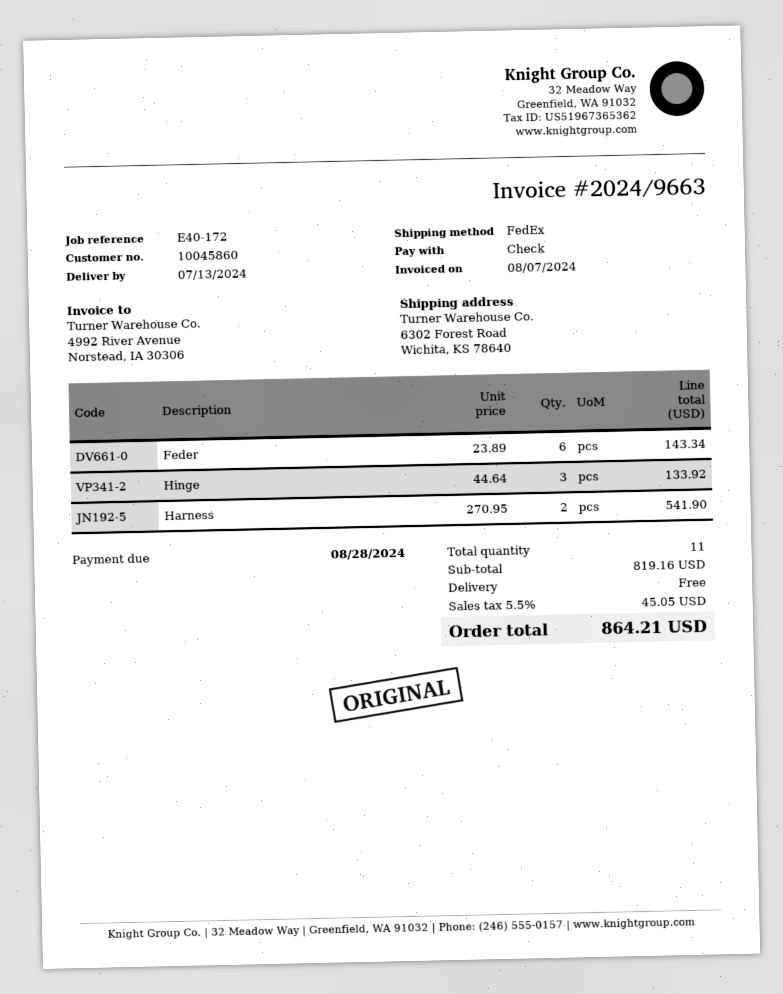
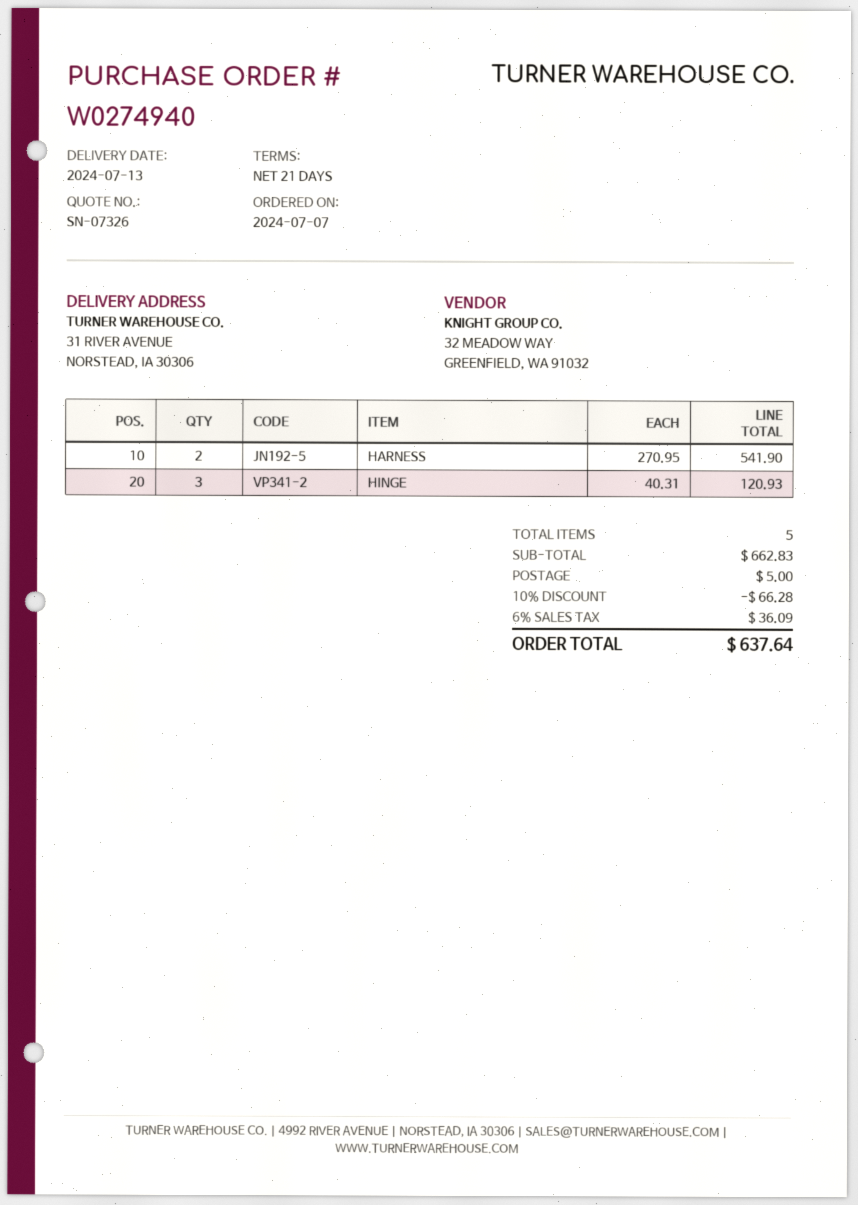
ship to: 6302 Forest Road, Wichita, KS 78640 -> 31 RIVER AVENUE, NORSTEAD, IA 30306
Feder: 6 x 23.89 = 143.34 -> none
Hinge: 3 x 44.64 = 133.92 -> 3 x 40.31 = 120.93
total quantity: 11 -> 5
subtotal: 819.16 -> 662.83
discount: none -> 10% = 66.28
shipping: 0.00 -> 5.00
tax: 5.5% = 45.05 -> 6% = 36.09
total: 864.21 -> 637.64

